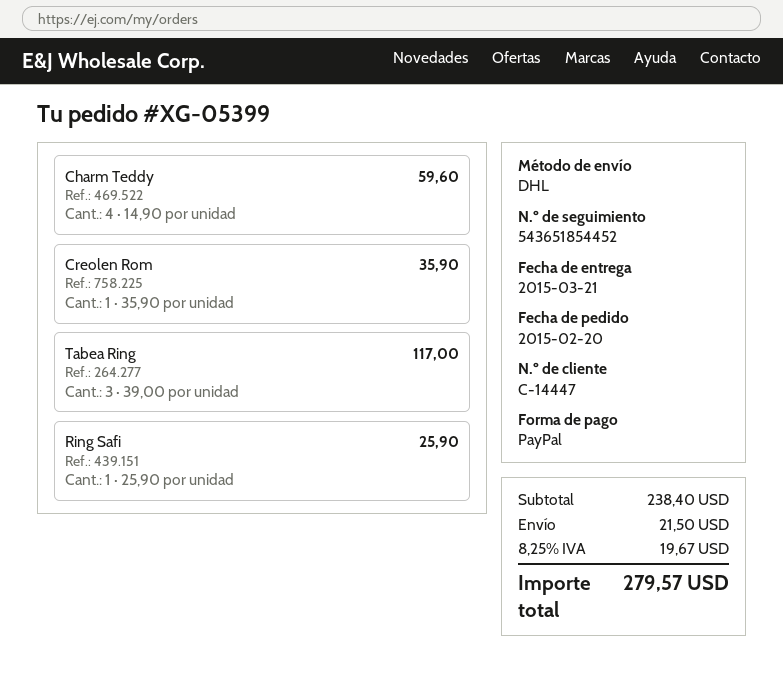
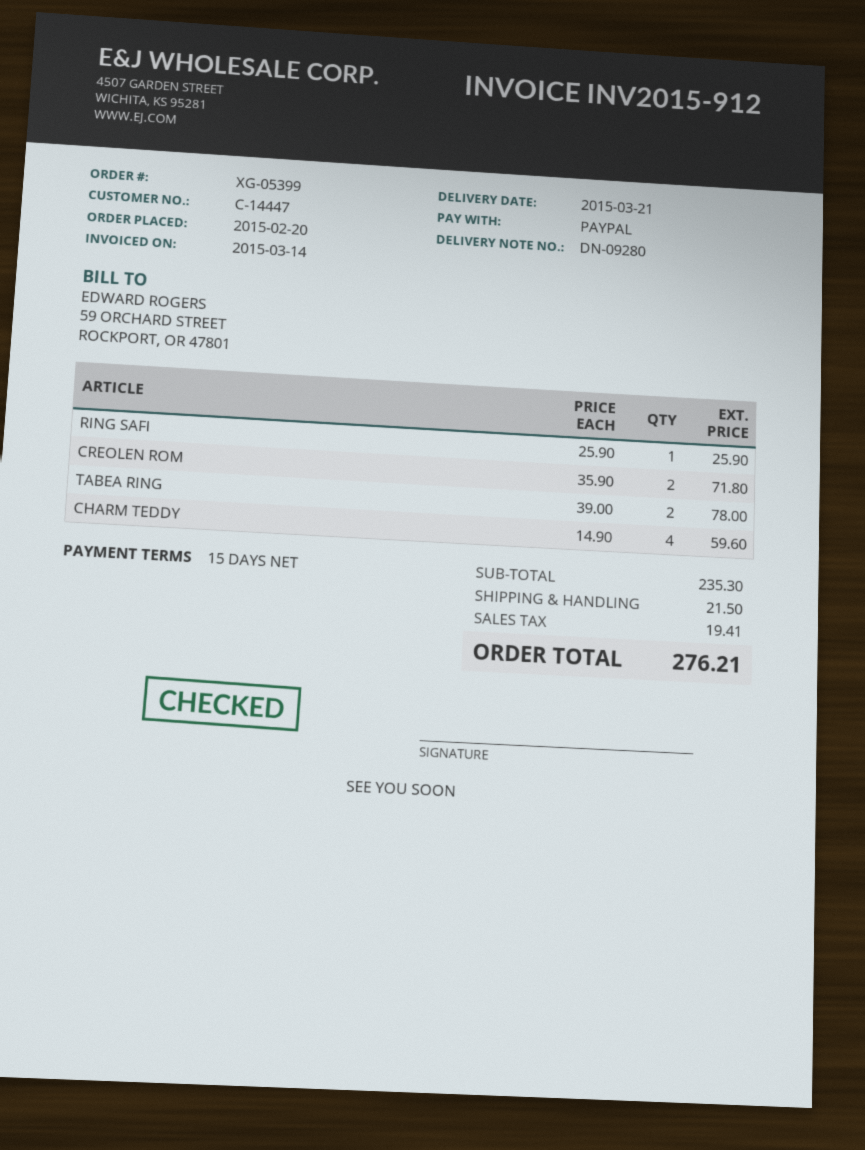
Creolen Rom: 1 x 35.90 = 35.90 -> 2 x 35.90 = 71.80
Tabea Ring: 3 x 39.00 = 117.00 -> 2 x 39.00 = 78.00
subtotal: 238.40 -> 235.30
tax: 19.67 -> 19.41
total: 279.57 -> 276.21

